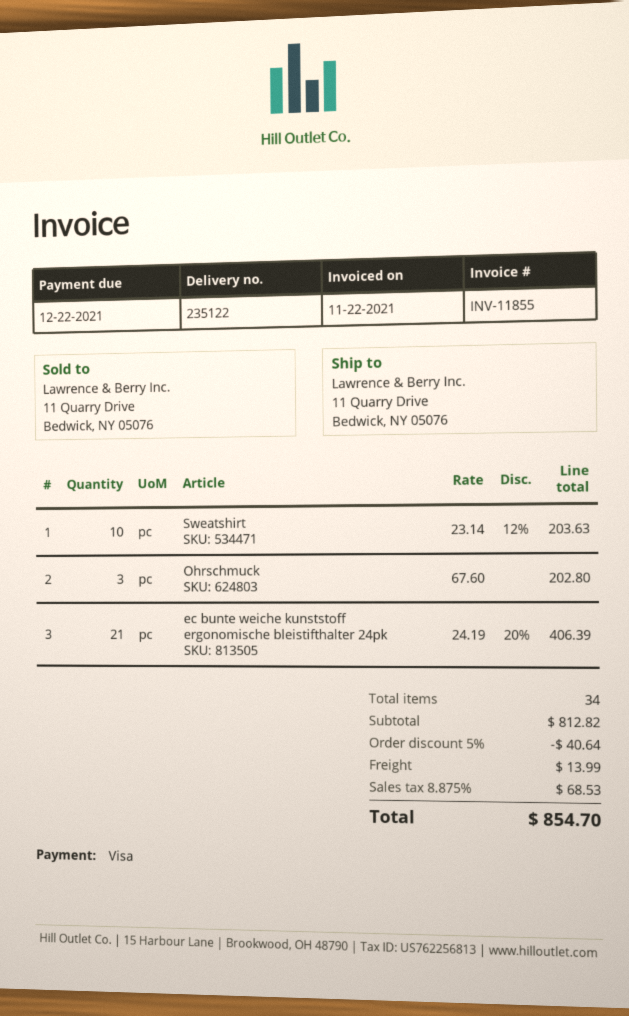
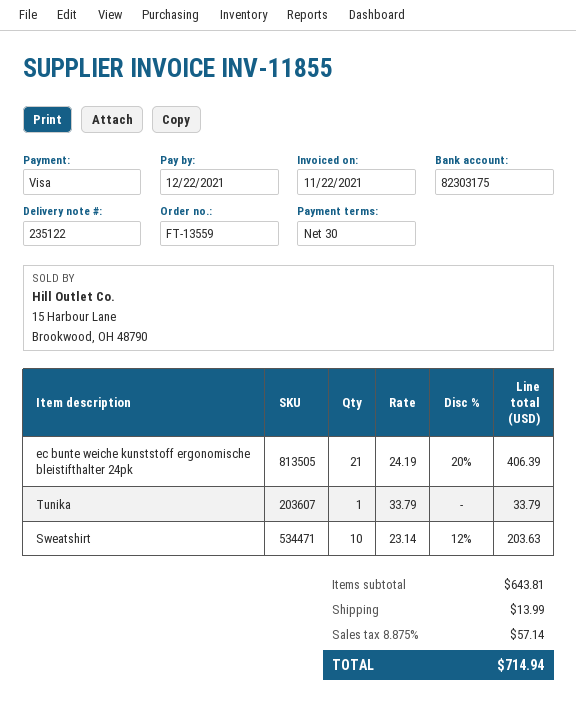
Ohrschmuck: 3 x 67.60 = 202.80 -> none
Tunika: none -> 1 x 33.79 = 33.79
subtotal: 812.82 -> 643.81
discount: 5% = 40.64 -> none
tax: 8.875% = 68.53 -> 8.875% = 57.14
total: 854.70 -> 714.94

